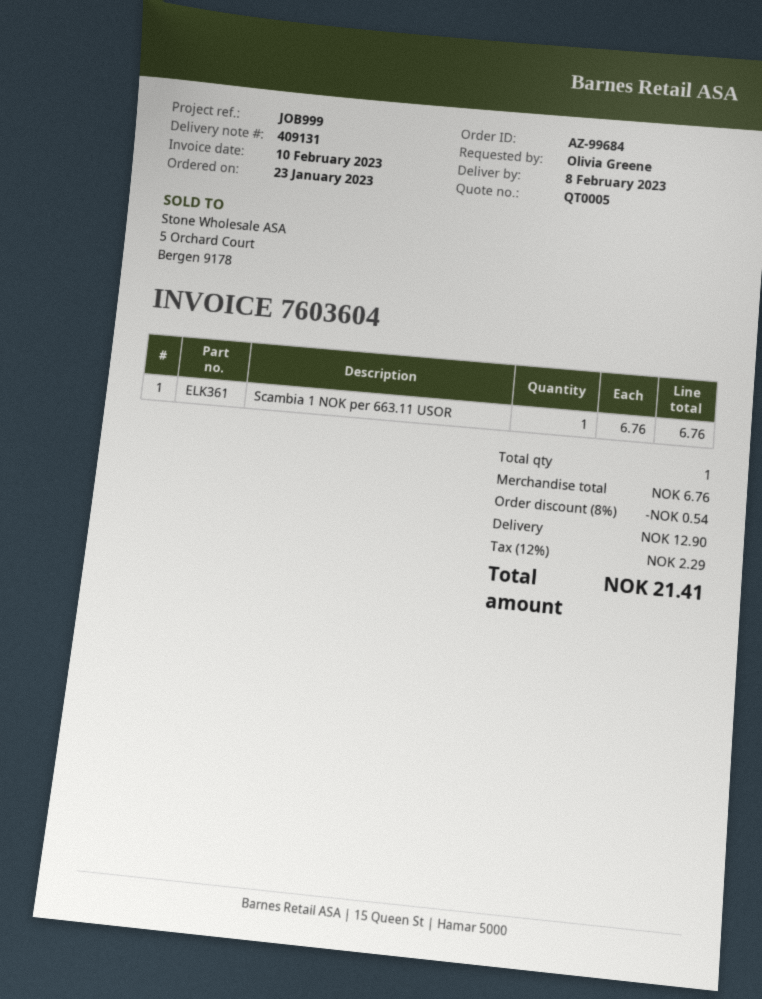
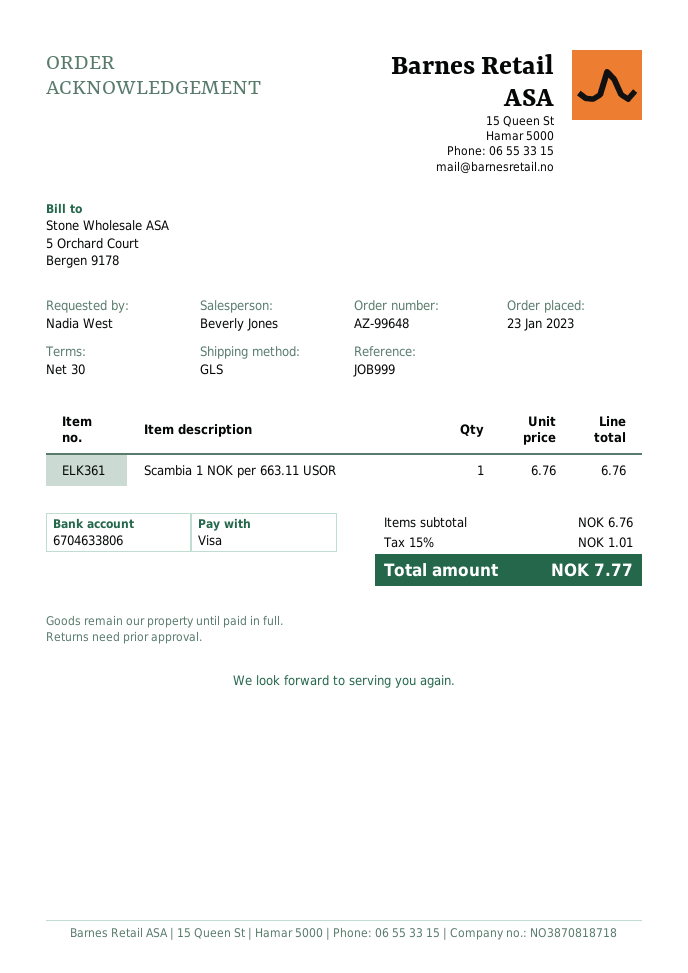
order number: AZ-99684 -> AZ-99648
ordered by: Olivia Greene -> Nadia West
discount: 8% = 0.54 -> none
shipping: 12.90 -> none
tax: 12% = 2.29 -> 15% = 1.01
total: 21.41 -> 7.77

